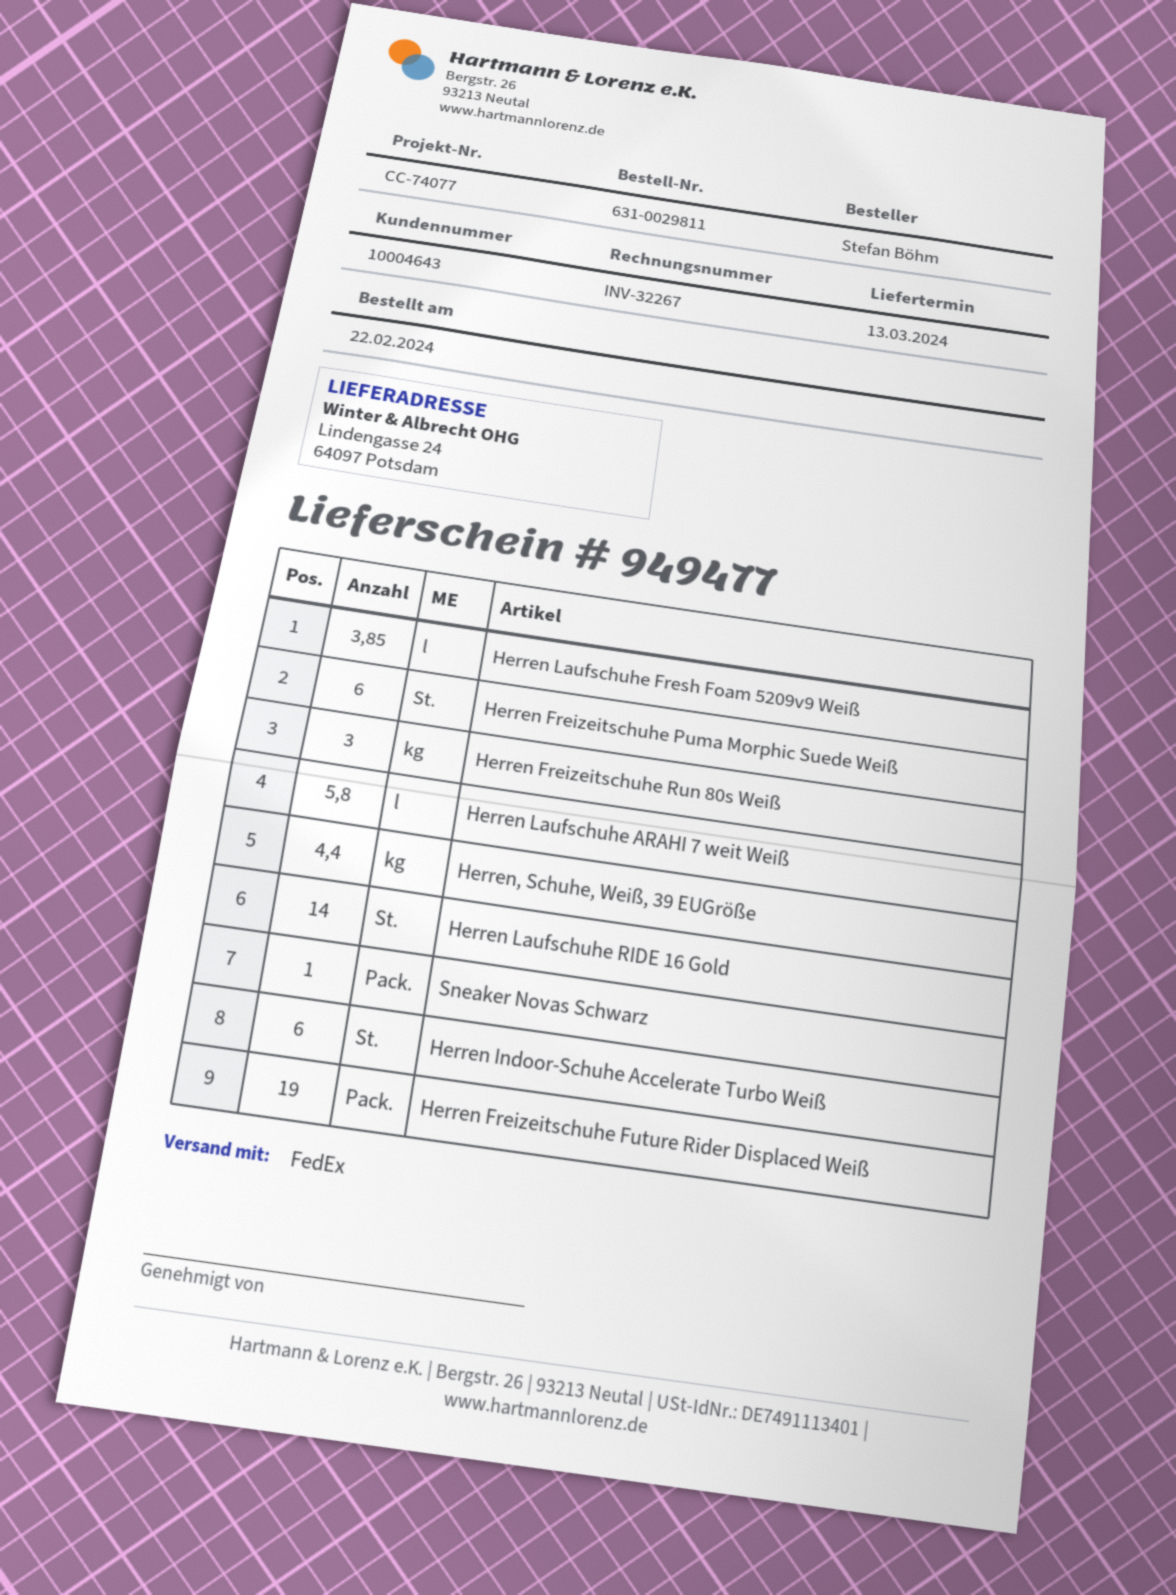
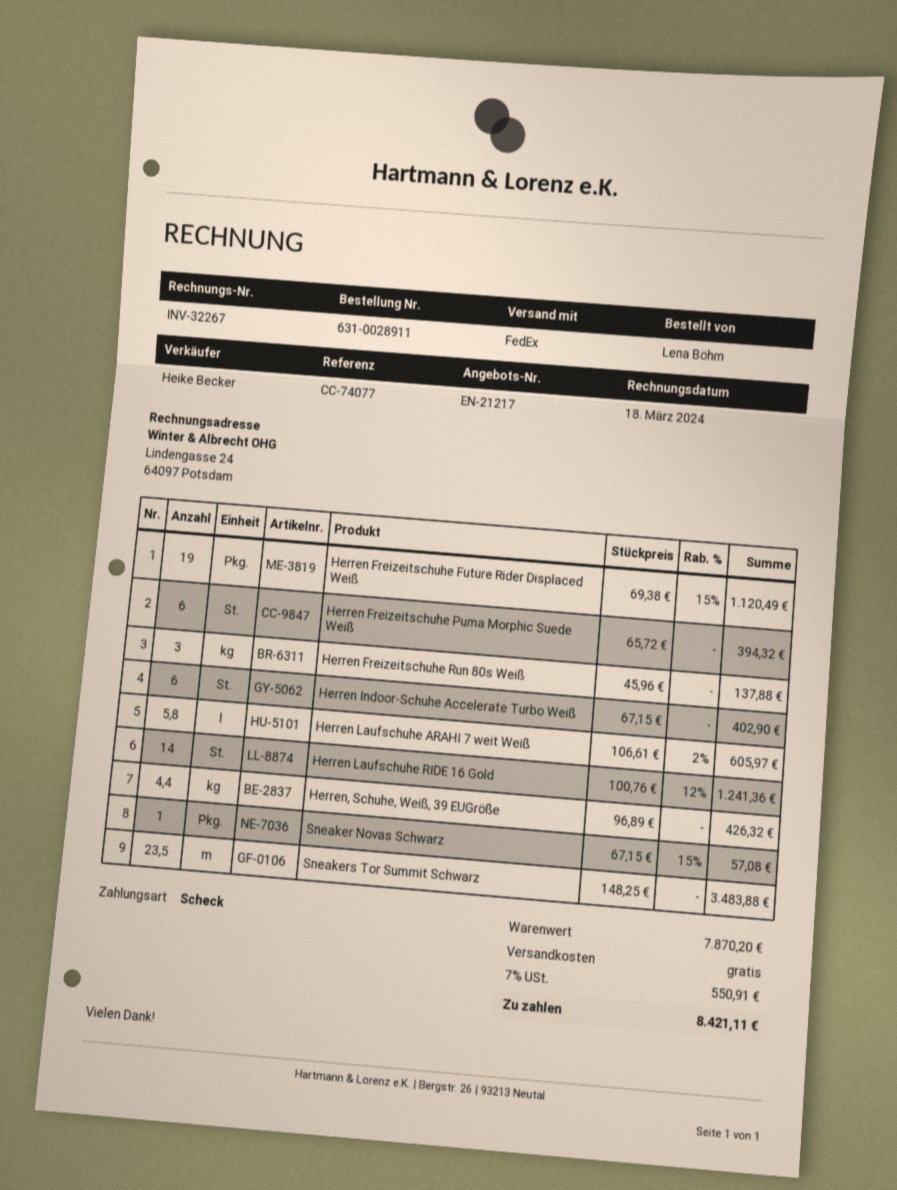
order number: 631-0029811 -> 631-0028911
ordered by: Stefan Böhm -> Lena Böhm
Herren Laufschuhe Fresh Foam 5209v9 Weiß: 3.85 -> none
Sneakers Tor Summit Schwarz: none -> 23.5

